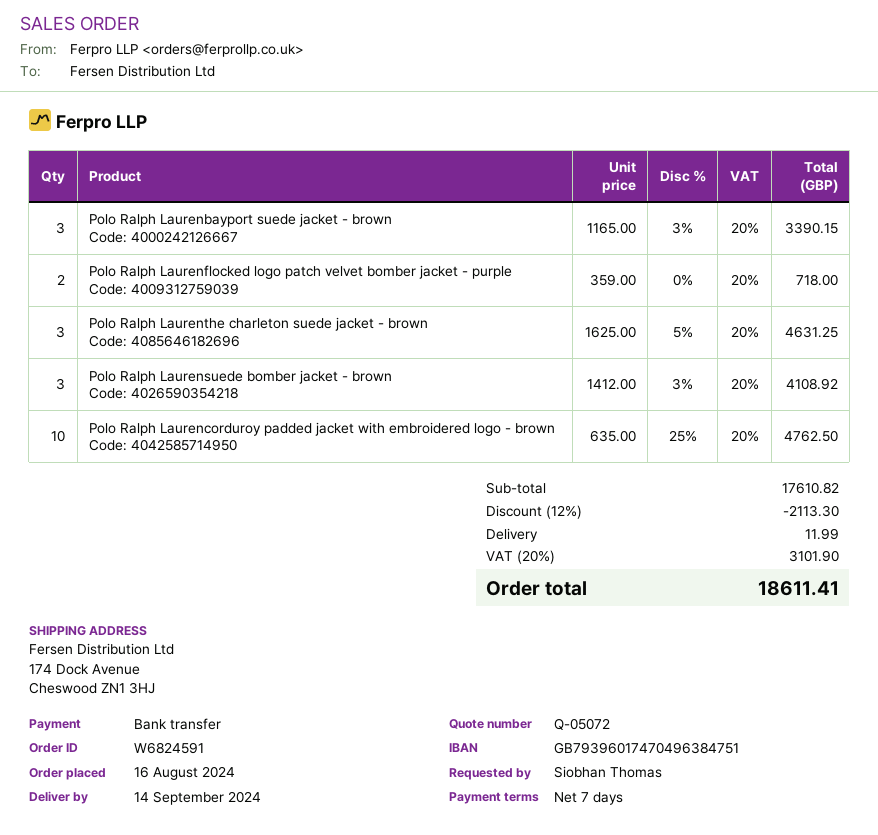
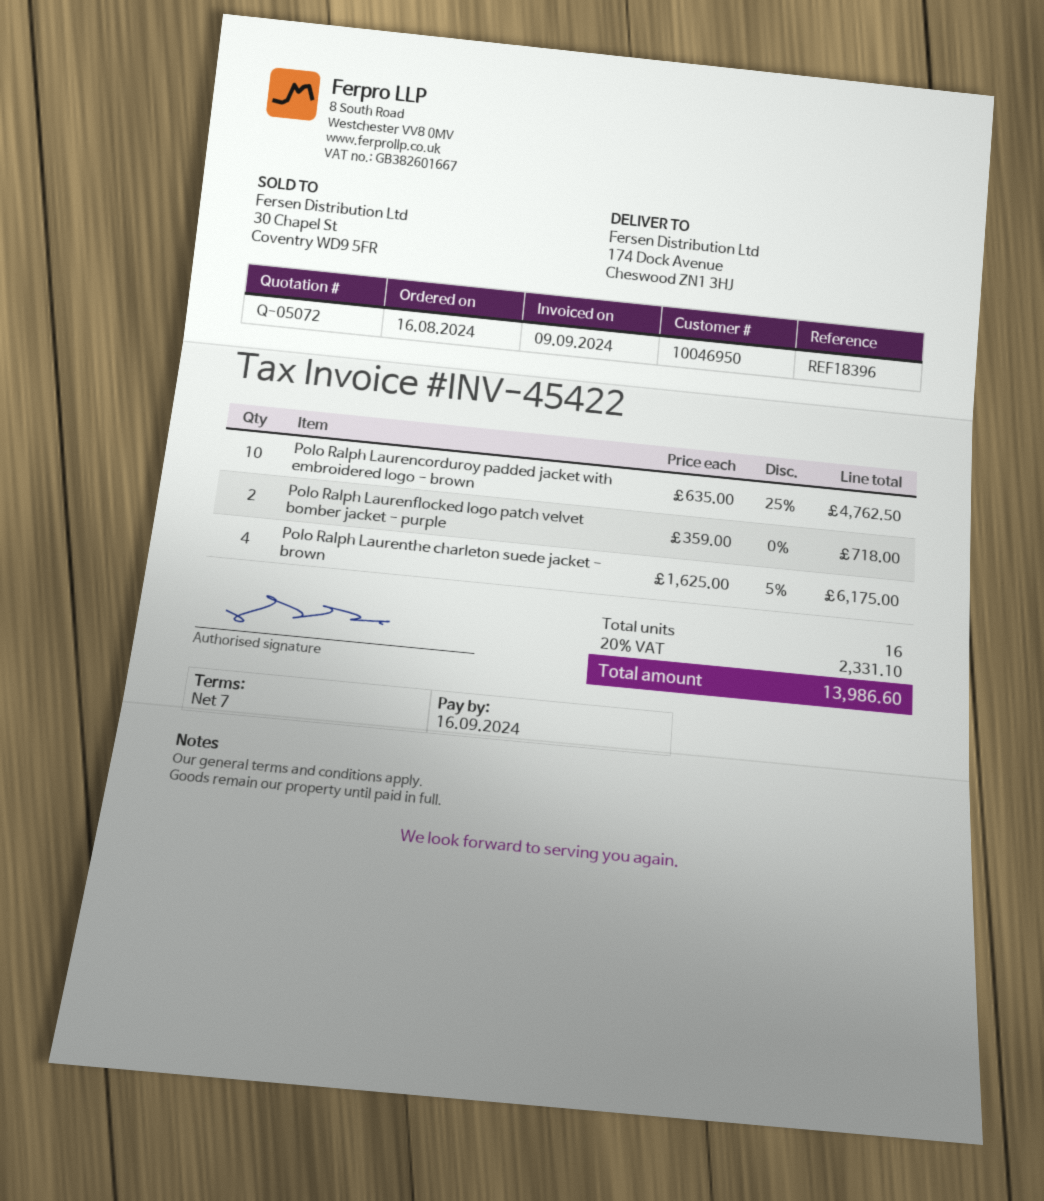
Polo Ralph Laurenbayport suede jacket - brown: 3 x 1165.00 - 3% = 3390.15 -> none
Polo Ralph Laurenthe charleton suede jacket - brown: 3 x 1625.00 - 5% = 4631.25 -> 4 x 1625.00 - 5% = 6175.00
Polo Ralph Laurensuede bomber jacket - brown: 3 x 1412.00 - 3% = 4108.92 -> none
discount: 12% = 2113.30 -> none
shipping: 11.99 -> none
tax: 20% = 3101.90 -> 20% = 2331.10
total: 18611.41 -> 13986.60

